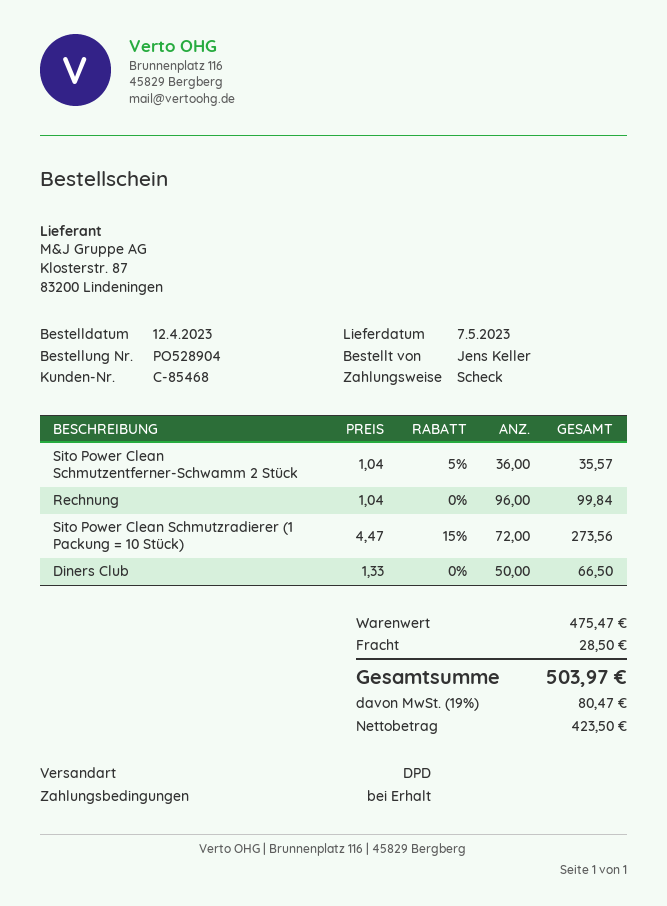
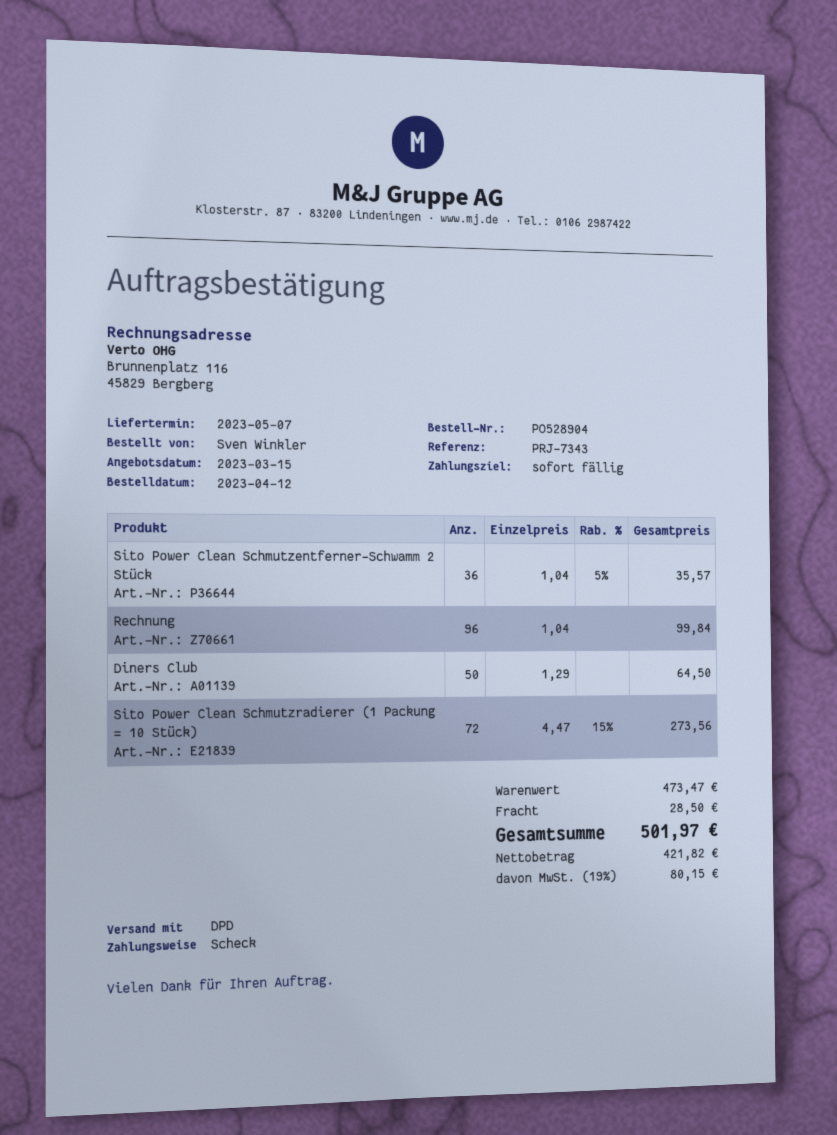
ordered by: Jens Keller -> Sven Winkler
Diners Club: 50 x 1.33 = 66.50 -> 50 x 1.29 = 64.50
subtotal: 475.47 -> 473.47
net: 423.50 -> 421.82
tax: 19% = 80.47 -> 19% = 80.15
total: 503.97 -> 501.97

